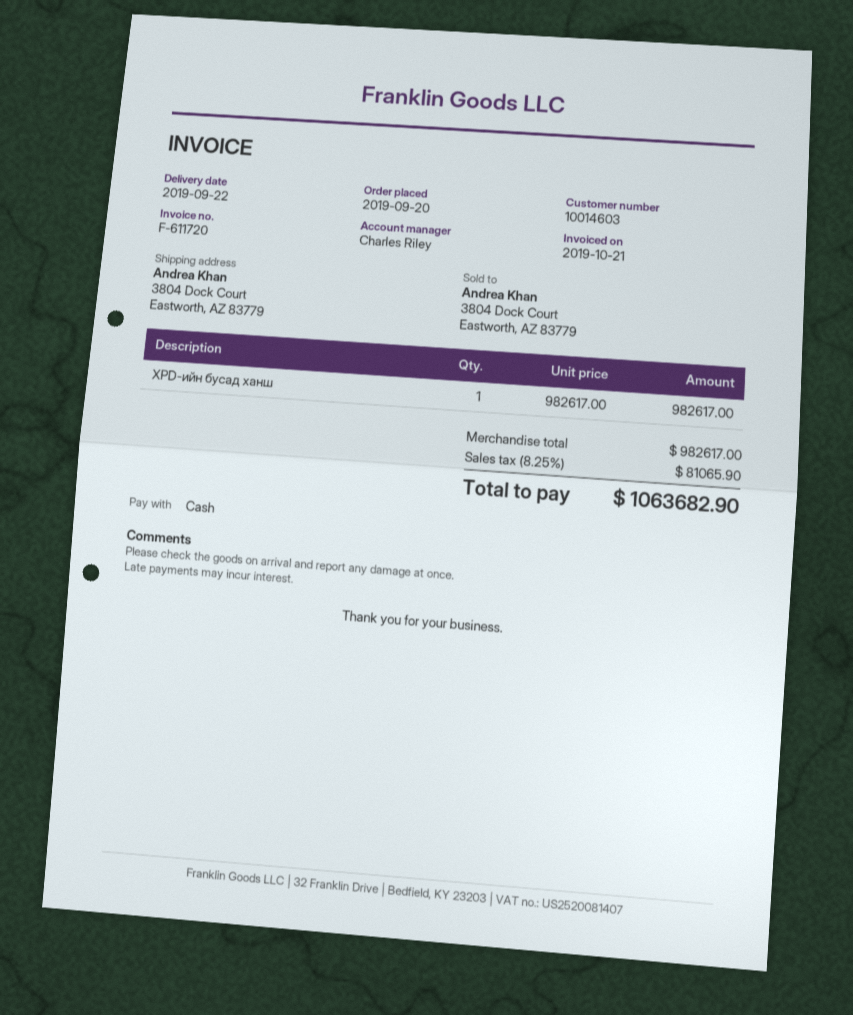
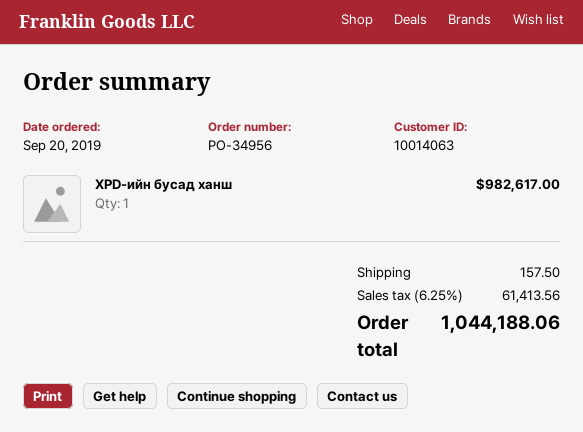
customer number: 10014603 -> 10014063
shipping: none -> 157.50
tax: 8.25% = 81065.90 -> 6.25% = 61413.56
total: 1063682.90 -> 1044188.06

